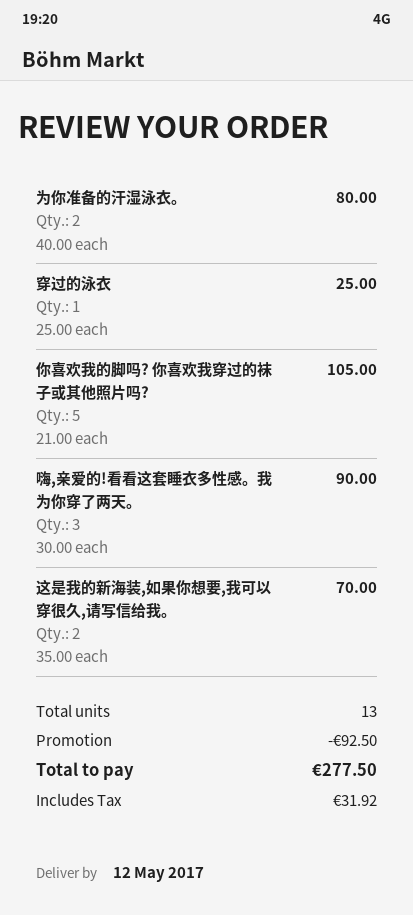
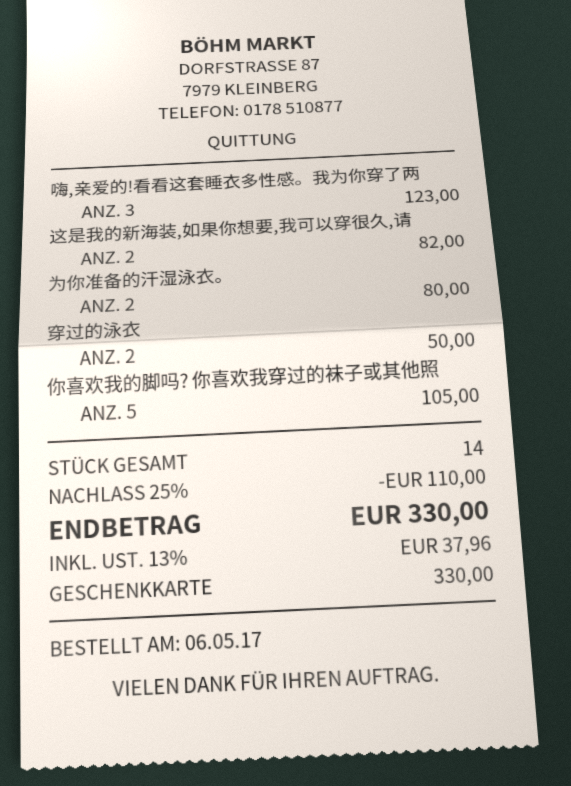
穿过的泳衣: 1 for 25.00 -> 2 for 50.00
嗨,亲爱的!看看这套睡衣多性感。我为你穿了两天。: 3 for 90.00 -> 3 for 123.00
这是我的新海装,如果你想要,我可以穿很久,请写信给我。: 2 for 70.00 -> 2 for 82.00
total quantity: 13 -> 14
discount: 92.50 -> 110.00
tax: 31.92 -> 37.96
total: 277.50 -> 330.00

